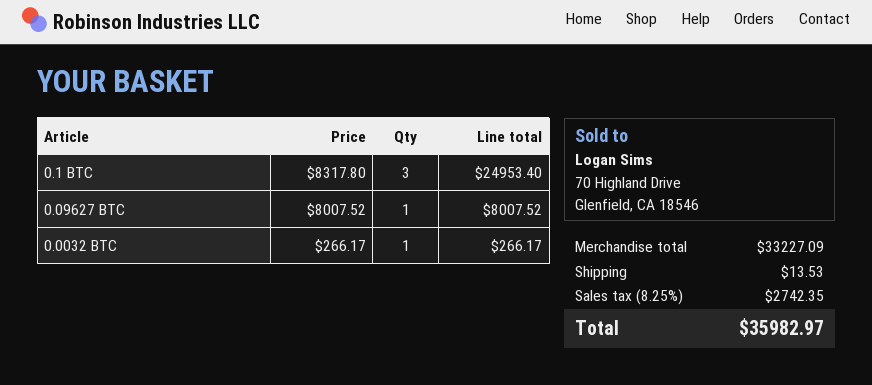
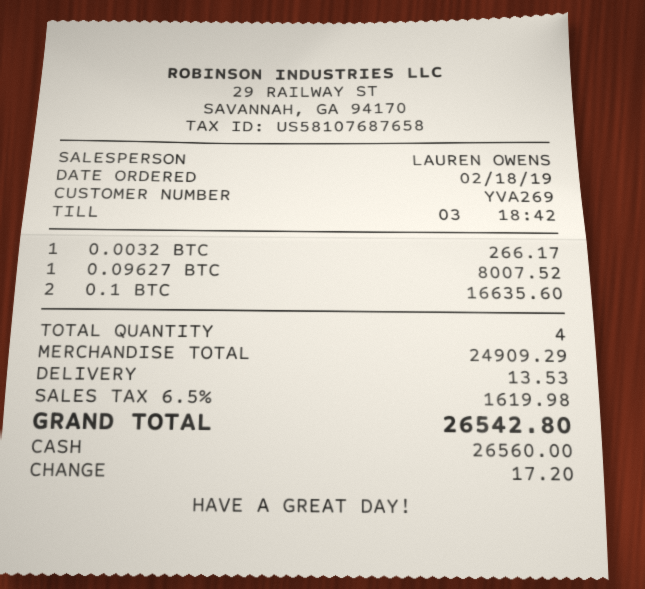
0.1 BTC: 3 for 24953.40 -> 2 for 16635.60
subtotal: 33227.09 -> 24909.29
tax: 8.25% = 2742.35 -> 6.5% = 1619.98
total: 35982.97 -> 26542.80

